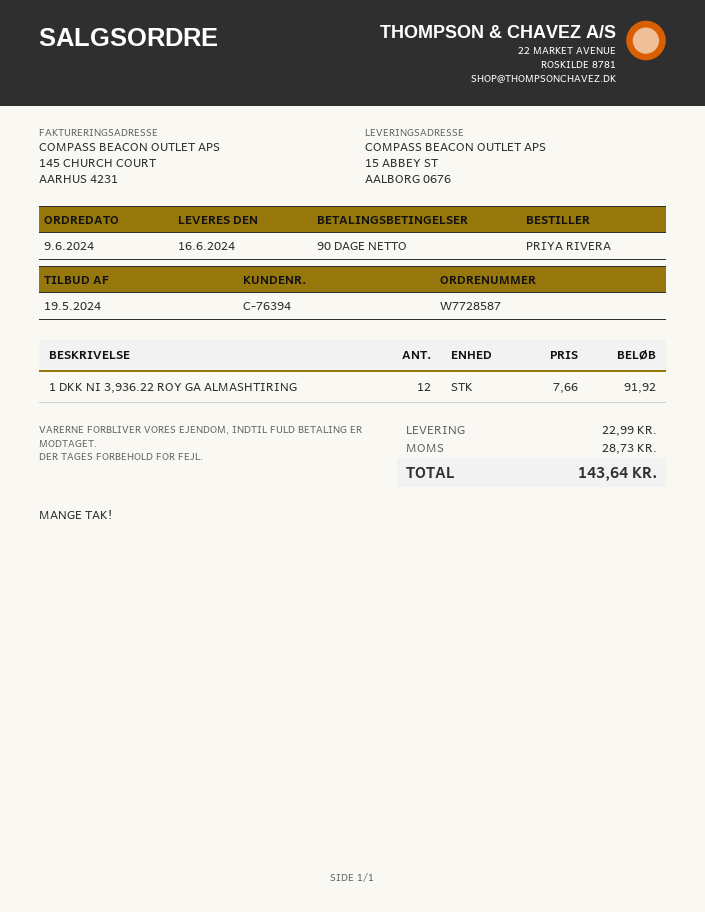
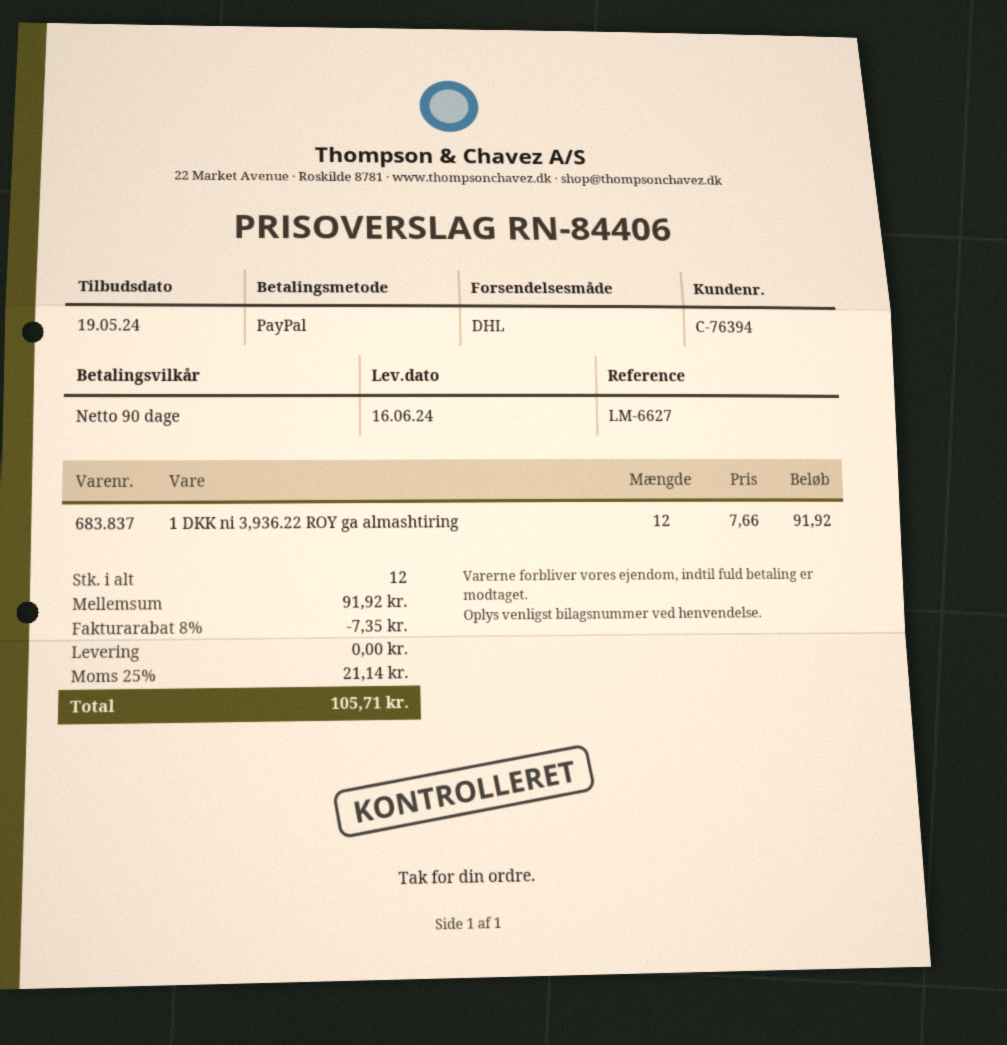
discount: none -> 8% = 7.35
shipping: 22.99 -> 0.00
tax: 28.73 -> 21.14
total: 143.64 -> 105.71

